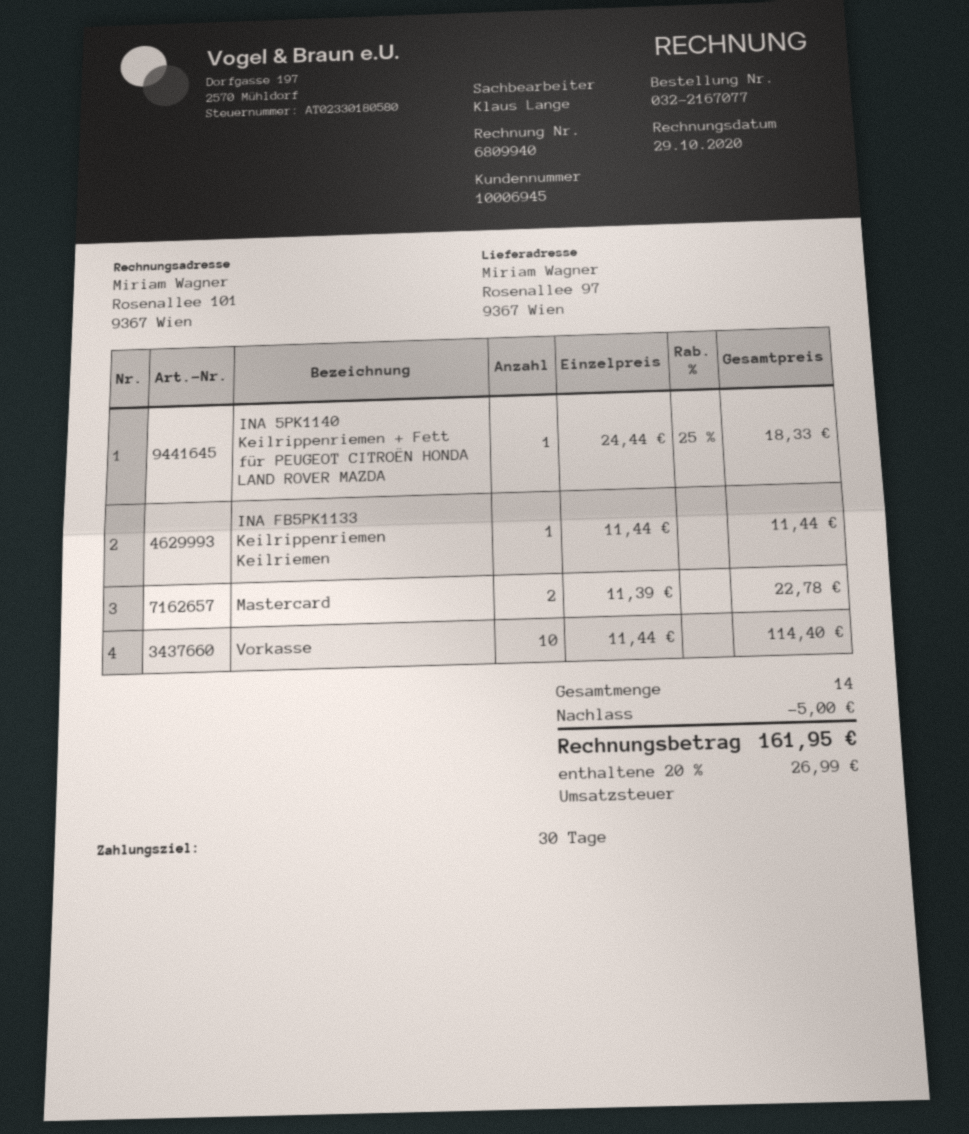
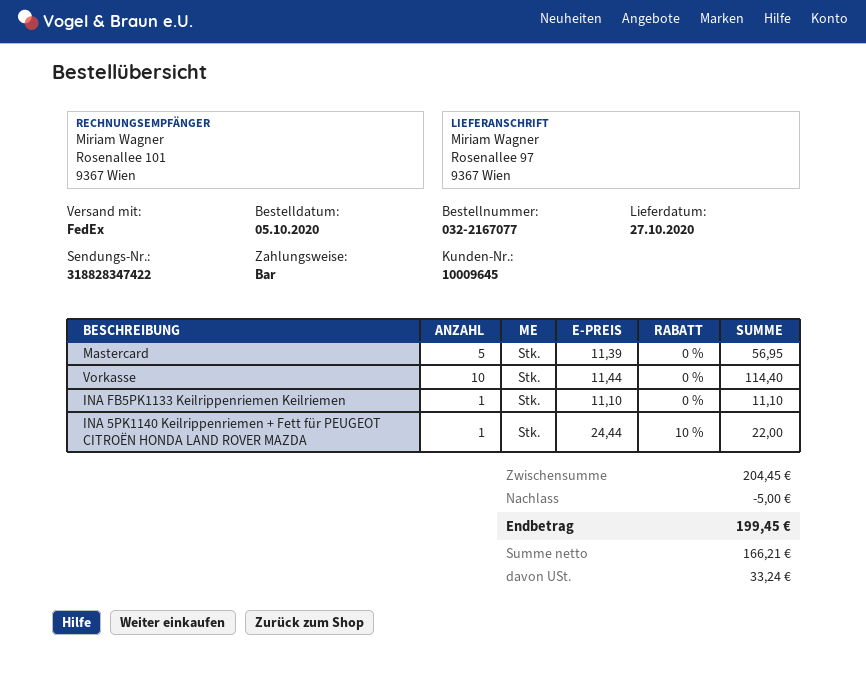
customer number: 10006945 -> 10009645
INA 5PK1140 Keilrippenriemen + Fett für PEUGEOT CITROËN HONDA LAND ROVER MAZDA: 1 x 24.44 - 25% = 18.33 -> 1 x 24.44 - 10% = 22.00
INA FB5PK1133 Keilrippenriemen Keilriemen: 1 x 11.44 = 11.44 -> 1 x 11.10 = 11.10
Mastercard: 2 x 11.39 = 22.78 -> 5 x 11.39 = 56.95
tax: 26.99 -> 33.24
total: 161.95 -> 199.45

